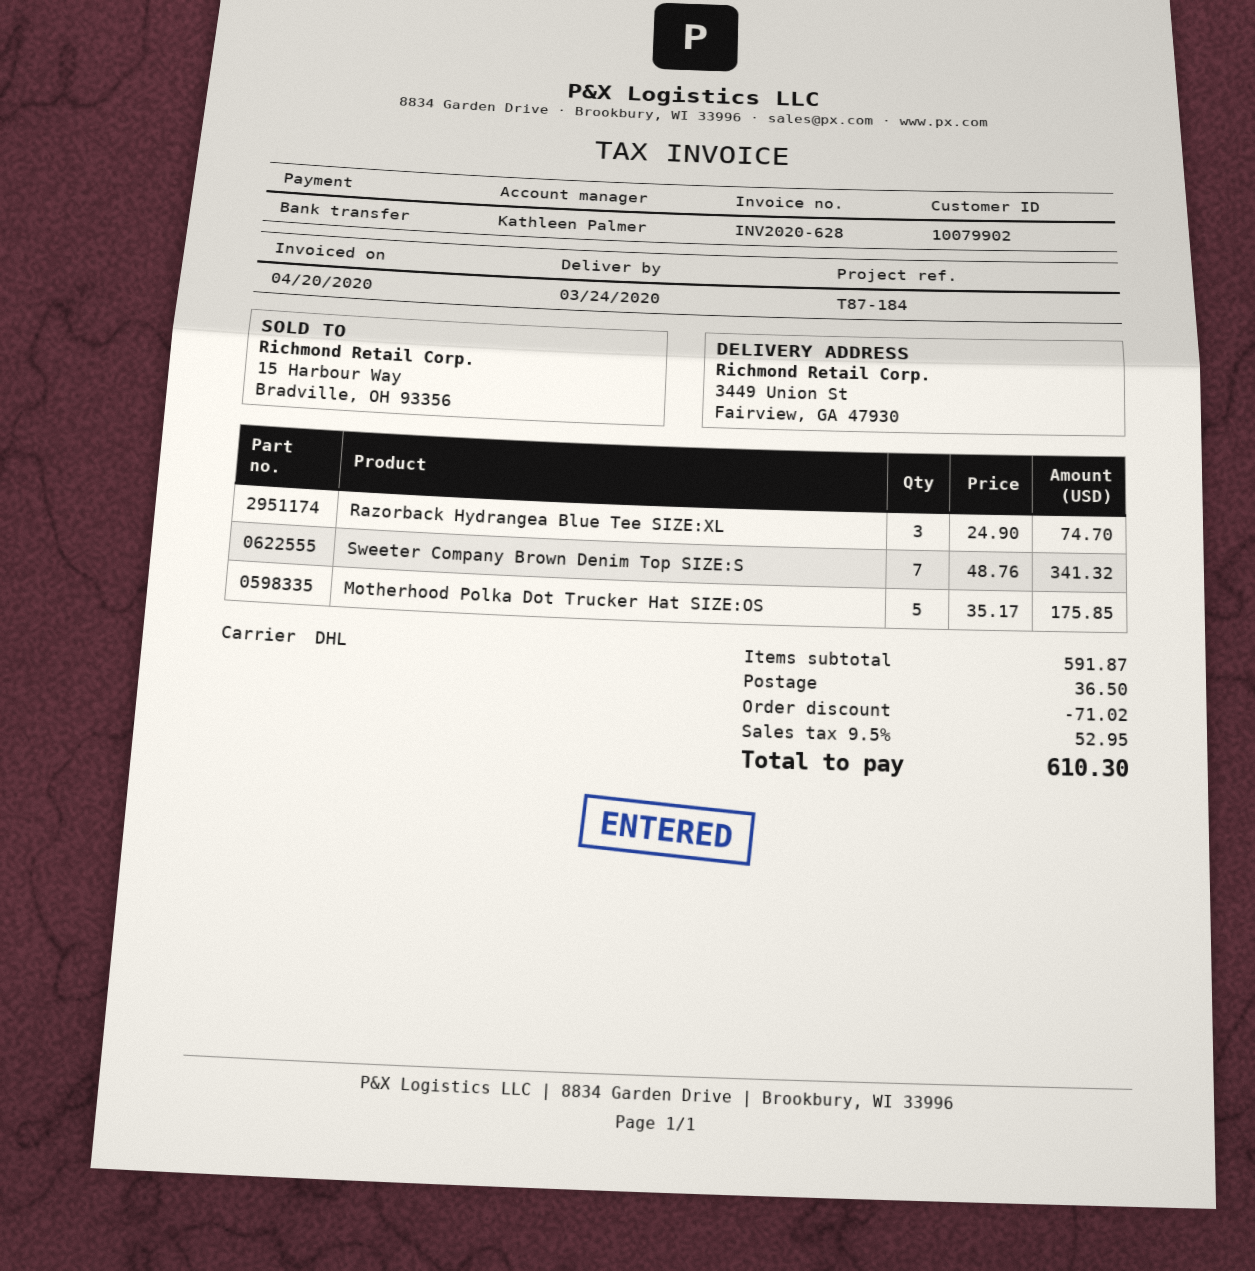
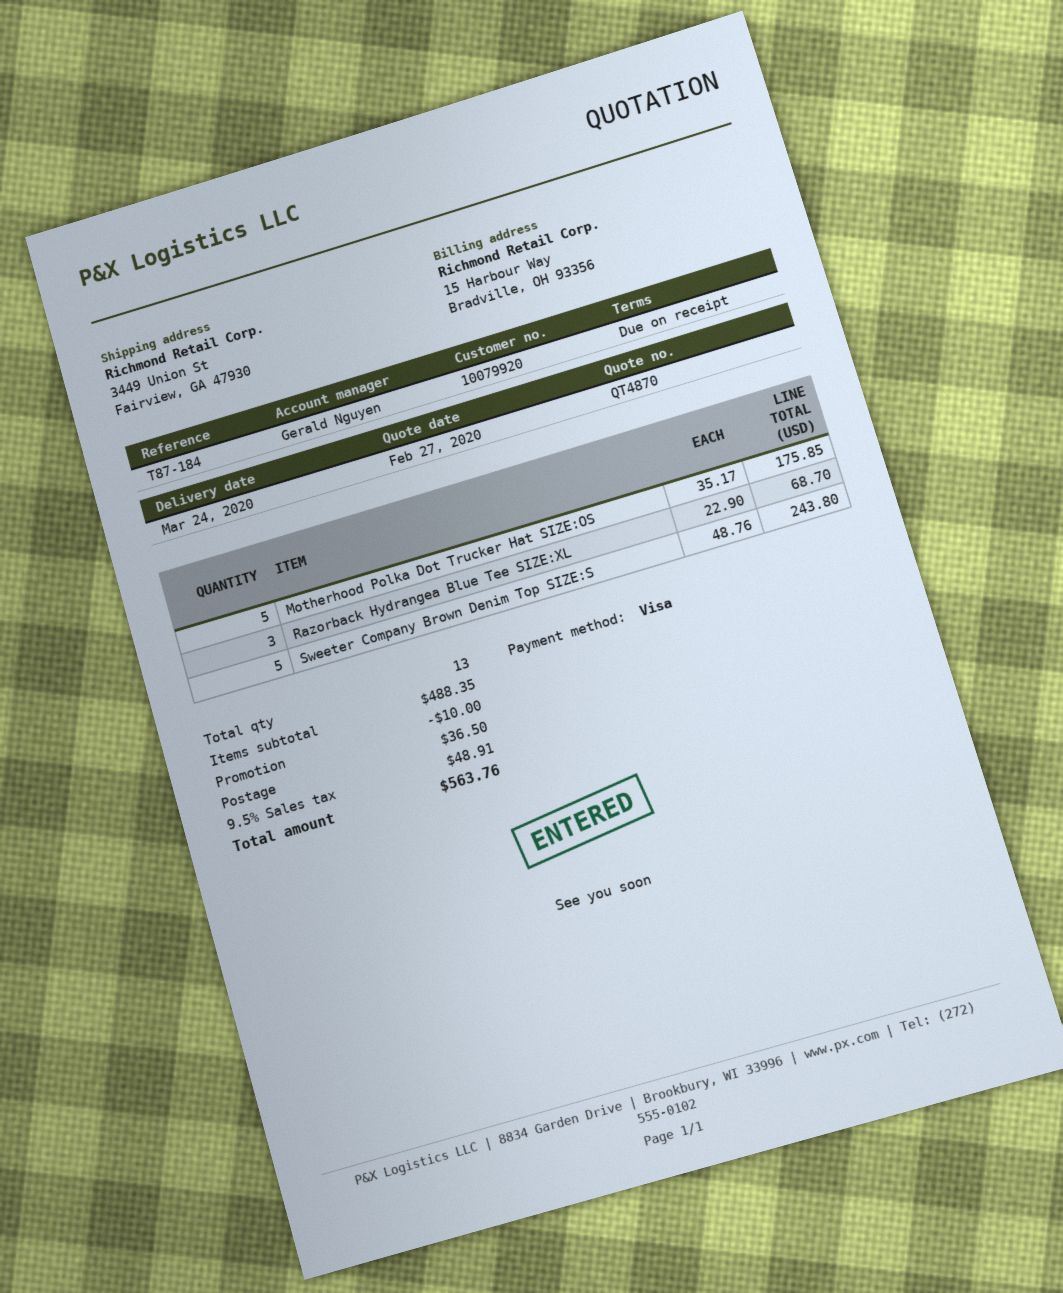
customer number: 10079902 -> 10079920
sales rep: Kathleen Palmer -> Gerald Nguyen
payment method: bank transfer -> Visa
Razorback Hydrangea Blue Tee SIZE:XL: 3 x 24.90 = 74.70 -> 3 x 22.90 = 68.70
Sweeter Company Brown Denim Top SIZE:S: 7 x 48.76 = 341.32 -> 5 x 48.76 = 243.80
subtotal: 591.87 -> 488.35
discount: 71.02 -> 10.00
tax: 9.5% = 52.95 -> 9.5% = 48.91
total: 610.30 -> 563.76

